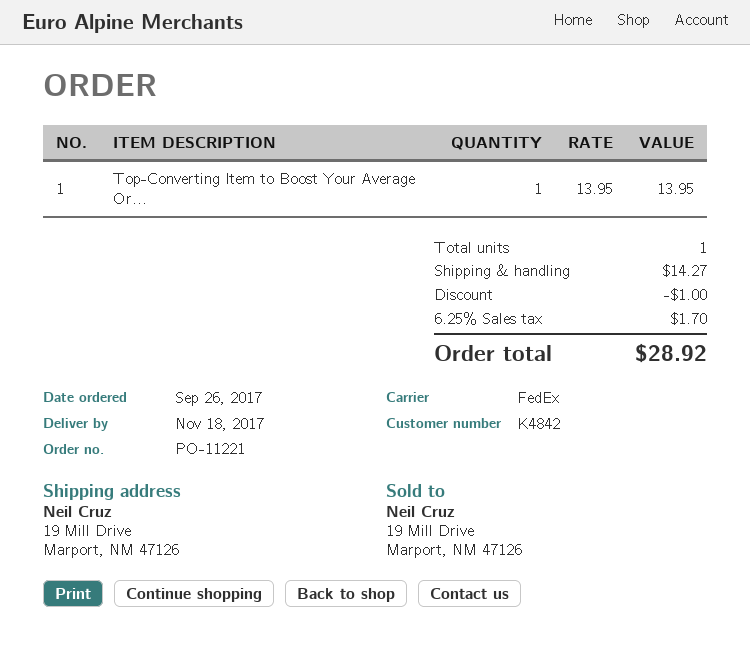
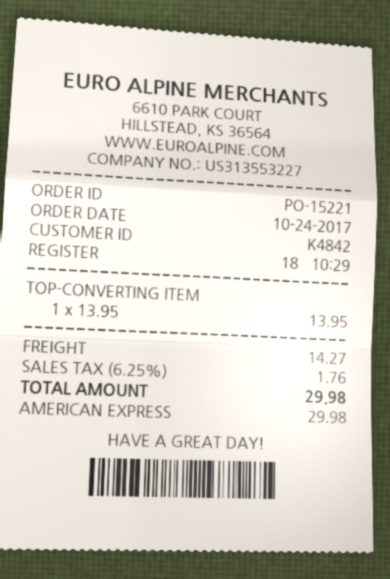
order number: PO-11221 -> PO-15221
order date: 2017-09-26 -> 2017-10-24
discount: 1.00 -> none
tax: 6.25% = 1.70 -> 6.25% = 1.76
total: 28.92 -> 29.98

